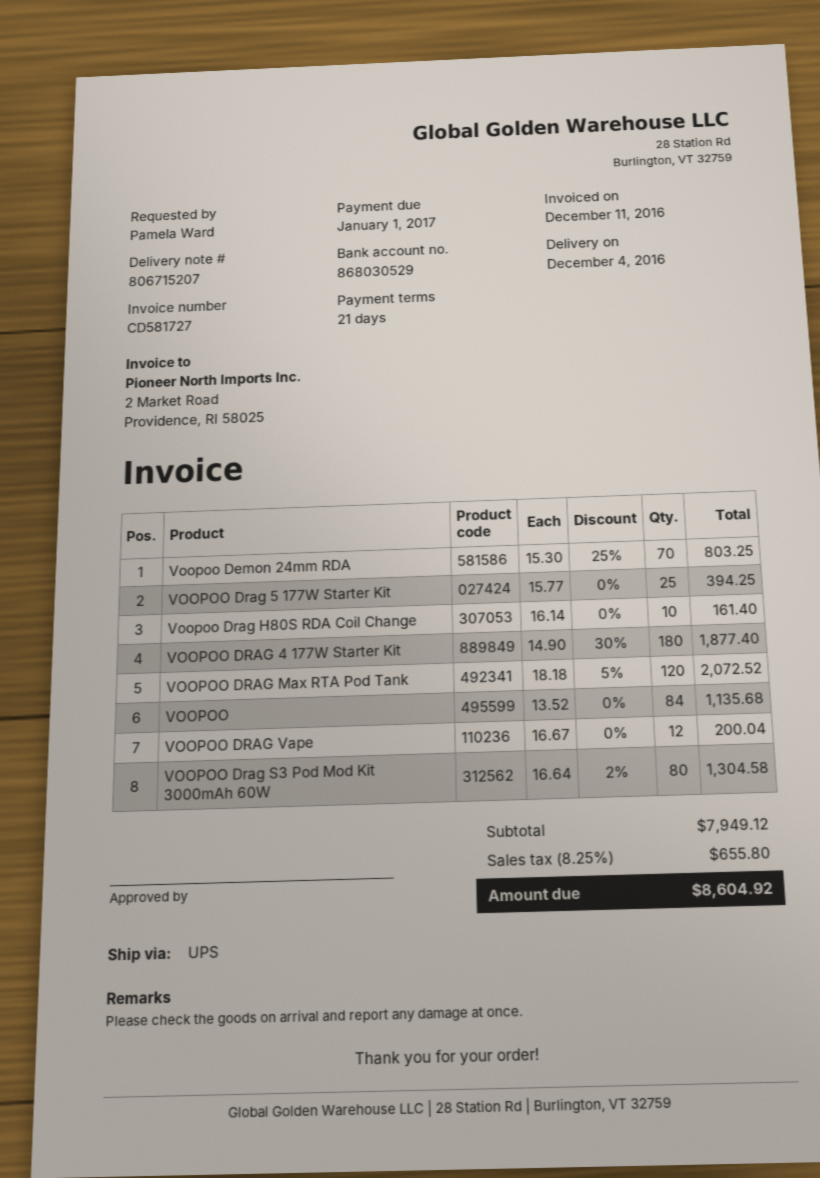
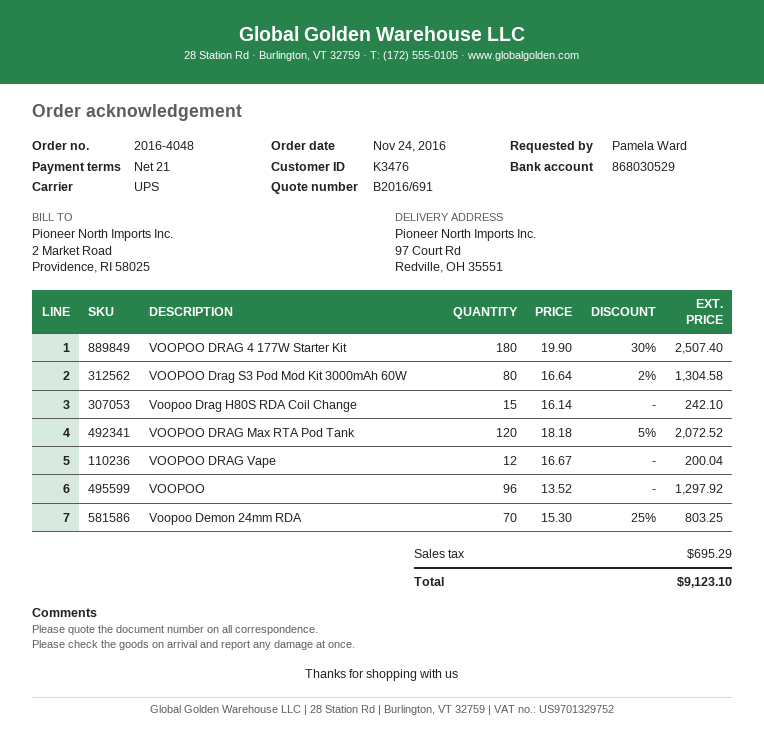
VOOPOO Drag 5 177W Starter Kit: 25 x 15.77 = 394.25 -> none
Voopoo Drag H80S RDA Coil Change: 10 x 16.14 = 161.40 -> 15 x 16.14 = 242.10
VOOPOO DRAG 4 177W Starter Kit: 180 x 14.90 - 30% = 1877.40 -> 180 x 19.90 - 30% = 2507.40
VOOPOO: 84 x 13.52 = 1135.68 -> 96 x 13.52 = 1297.92
tax: 655.80 -> 695.29
total: 8604.92 -> 9123.10

